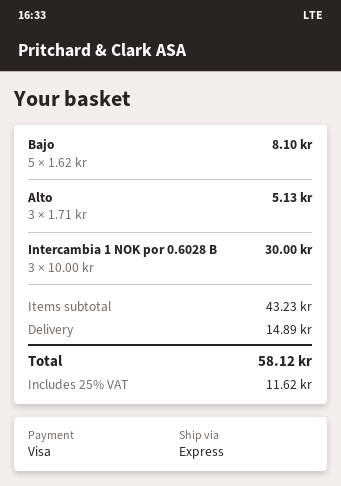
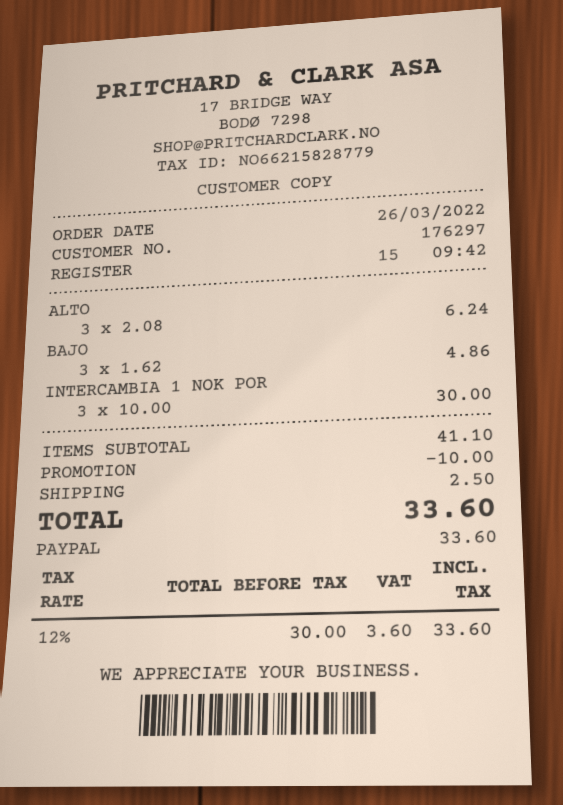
payment method: Visa -> PayPal
Bajo: 5 x 1.62 = 8.10 -> 3 x 1.62 = 4.86
Alto: 3 x 1.71 = 5.13 -> 3 x 2.08 = 6.24
subtotal: 43.23 -> 41.10
discount: none -> 10.00
shipping: 14.89 -> 2.50
tax: 25% = 11.62 -> 12% = 3.60
total: 58.12 -> 33.60

